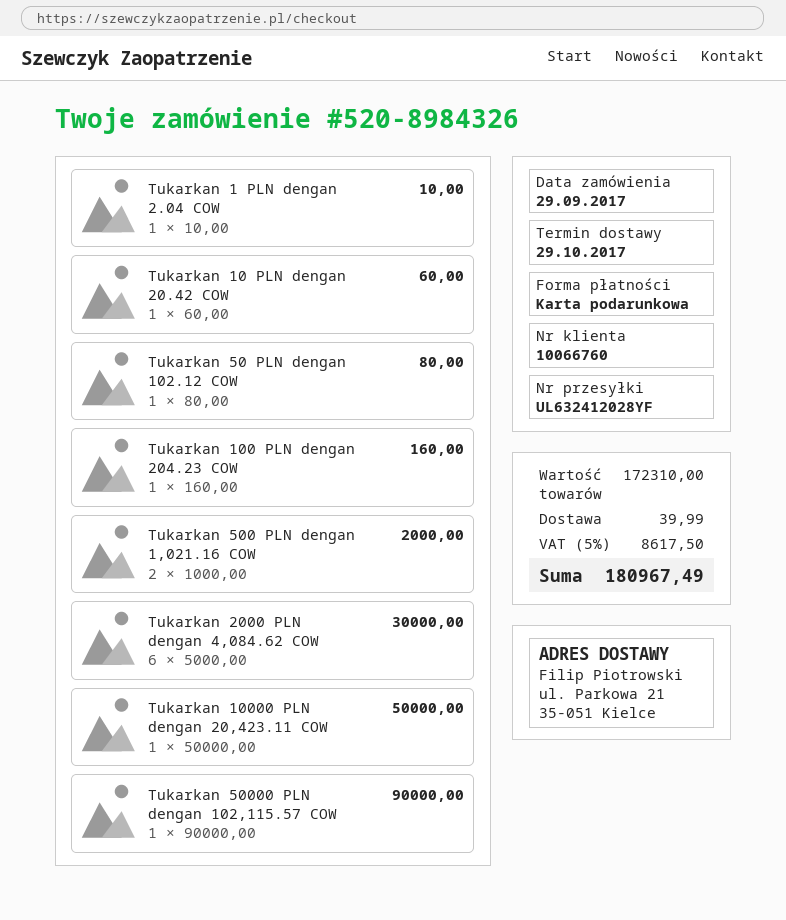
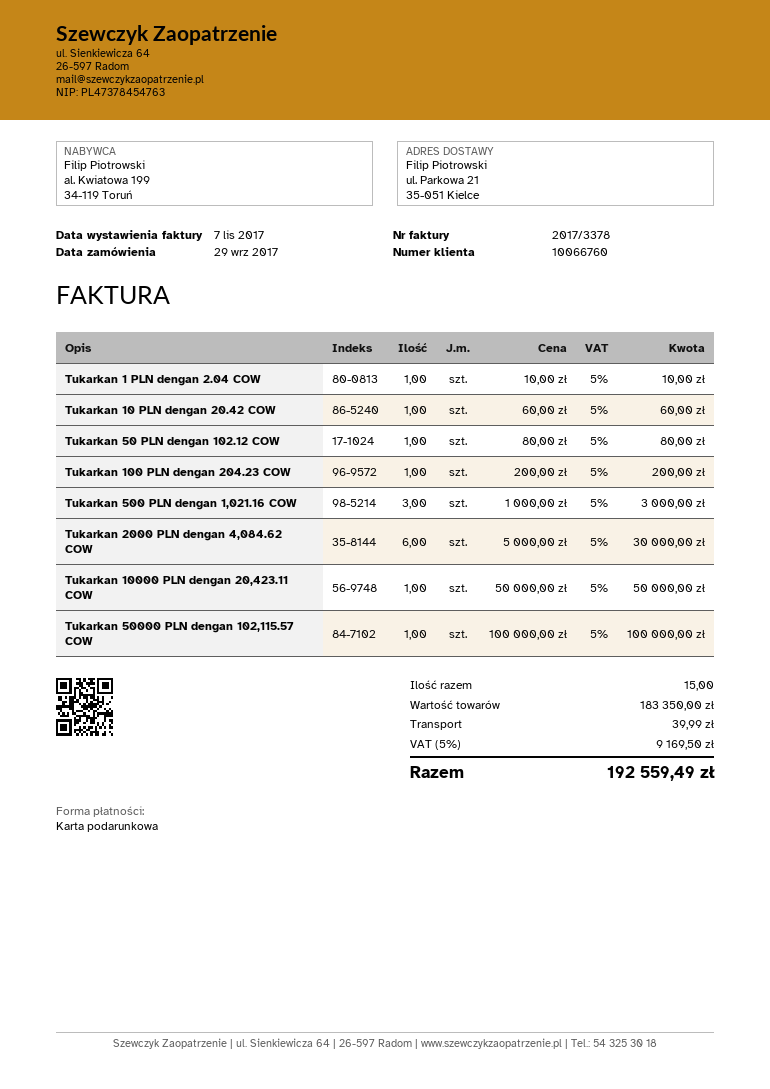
Tukarkan 100 PLN dengan 204.23 COW: 1 x 160.00 = 160.00 -> 1 x 200.00 = 200.00
Tukarkan 500 PLN dengan 1,021.16 COW: 2 x 1000.00 = 2000.00 -> 3 x 1000.00 = 3000.00
Tukarkan 50000 PLN dengan 102,115.57 COW: 1 x 90000.00 = 90000.00 -> 1 x 100000.00 = 100000.00
subtotal: 172310.00 -> 183350.00
tax: 5% = 8617.50 -> 5% = 9169.50
total: 180967.49 -> 192559.49

